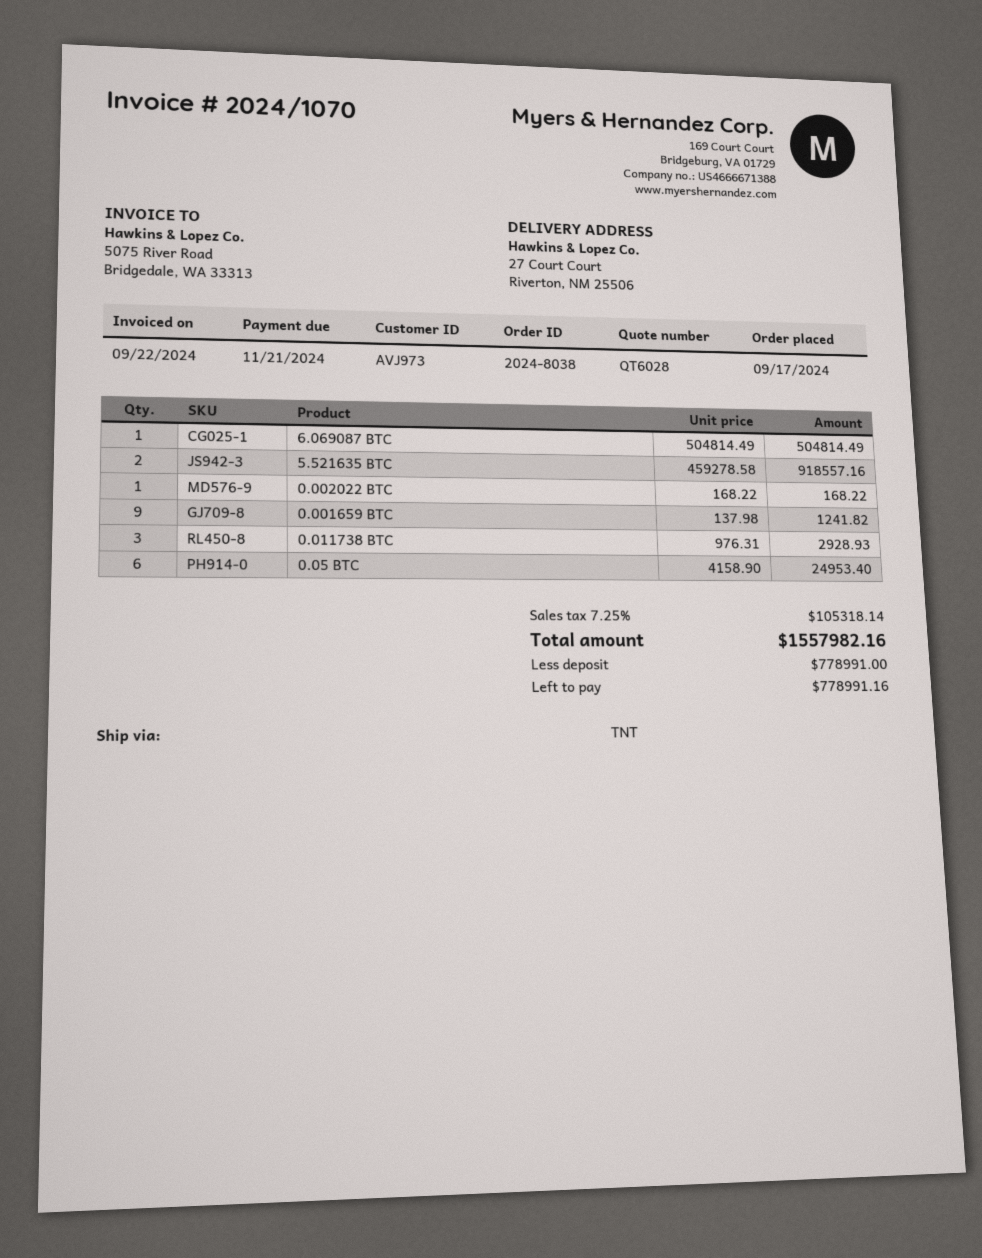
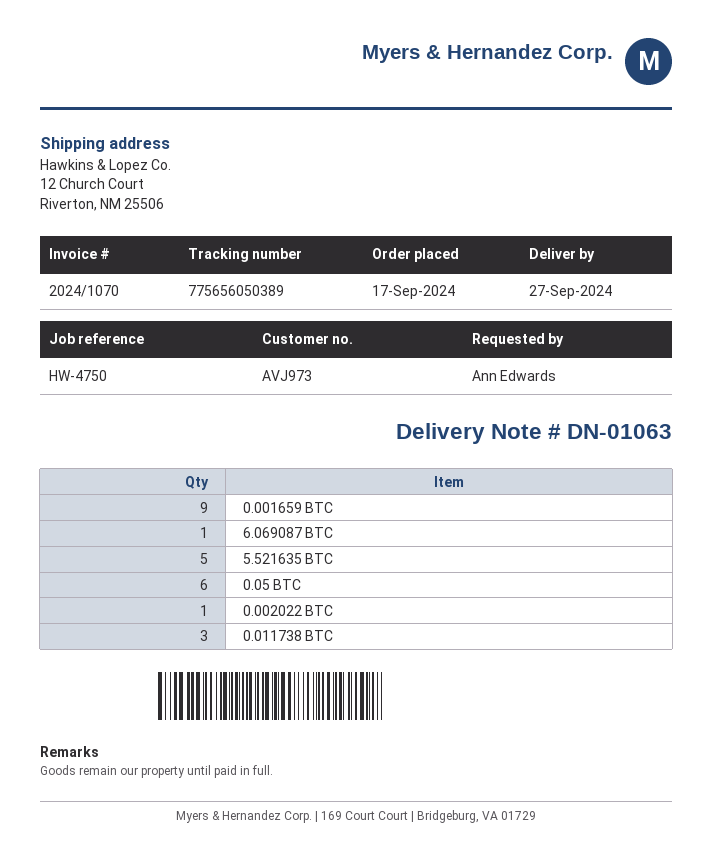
ship to: 27 Court Court, Riverton, NM 25506 -> 12 Church Court, Riverton, NM 25506
5.521635 BTC: 2 -> 5

